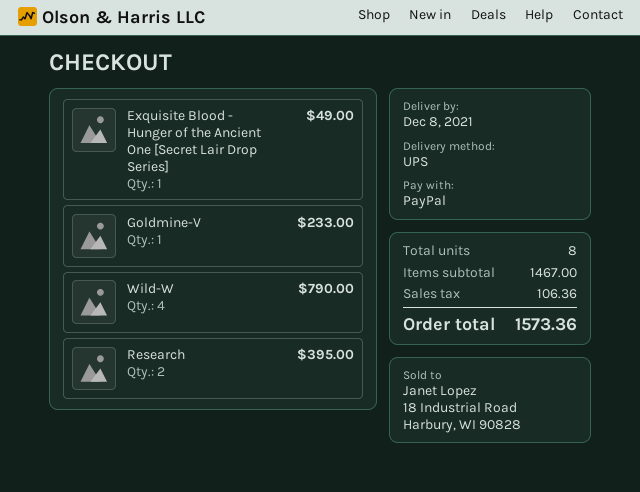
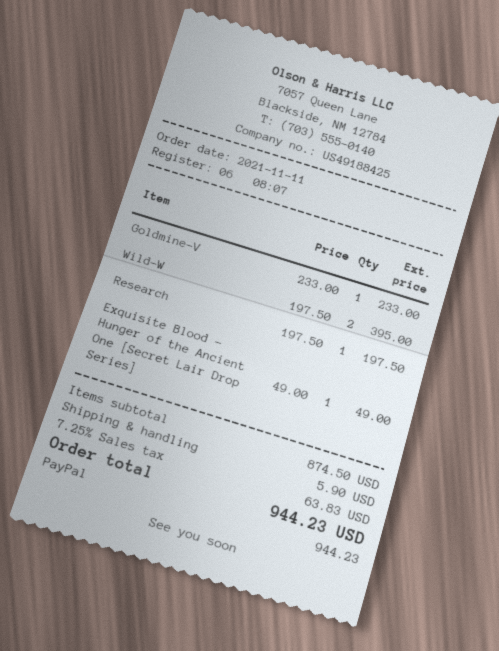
Wild-W: 4 for 790.00 -> 2 for 395.00
Research: 2 for 395.00 -> 1 for 197.50
subtotal: 1467.00 -> 874.50
shipping: none -> 5.90
tax: 106.36 -> 63.83
total: 1573.36 -> 944.23

